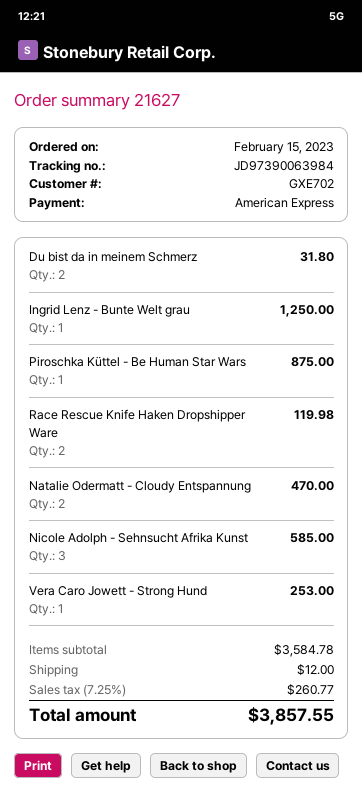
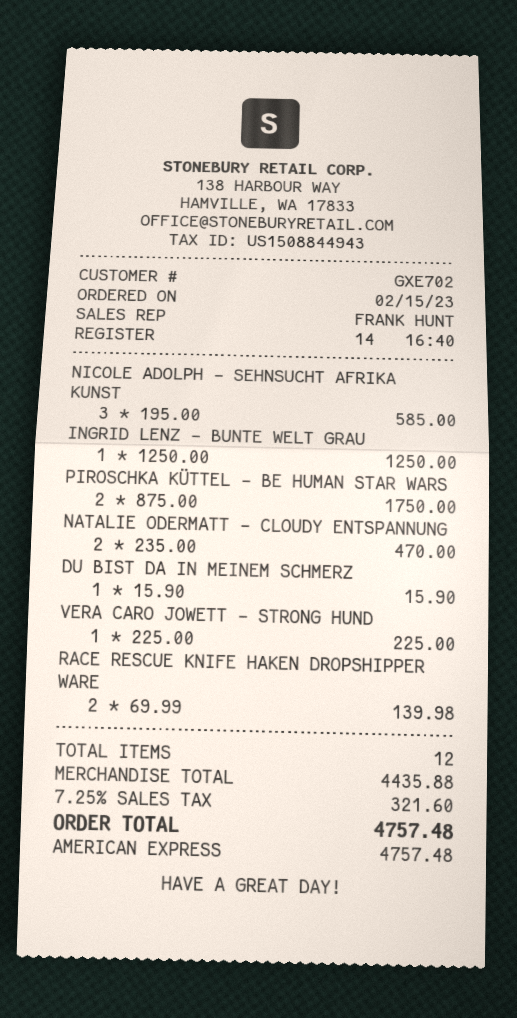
Du bist da in meinem Schmerz: 2 for 31.80 -> 1 for 15.90
Piroschka Küttel - Be Human Star Wars: 1 for 875.00 -> 2 for 1750.00
Race Rescue Knife Haken Dropshipper Ware: 2 for 119.98 -> 2 for 139.98
Vera Caro Jowett - Strong Hund: 1 for 253.00 -> 1 for 225.00
subtotal: 3584.78 -> 4435.88
shipping: 12.00 -> none
tax: 7.25% = 260.77 -> 7.25% = 321.60
total: 3857.55 -> 4757.48

